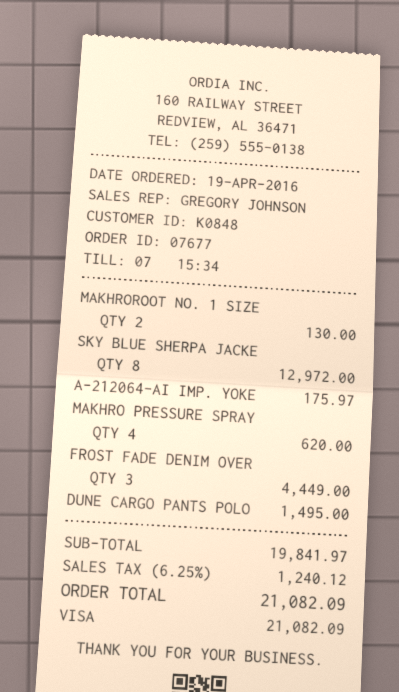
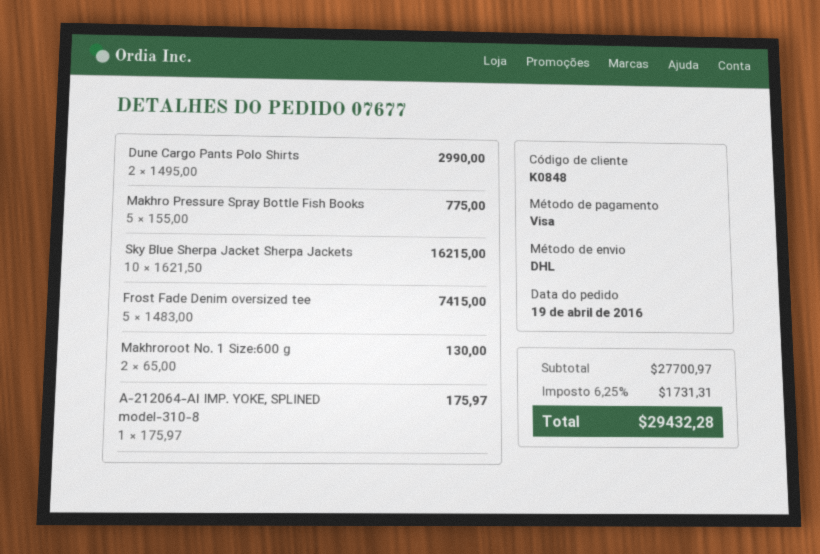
SKY BLUE SHERPA JACKE: 8 for 12972.00 -> 10 for 16215.00
MAKHRO PRESSURE SPRAY: 4 for 620.00 -> 5 for 775.00
FROST FADE DENIM OVER: 3 for 4449.00 -> 5 for 7415.00
DUNE CARGO PANTS POLO: 1 for 1495.00 -> 2 for 2990.00
subtotal: 19841.97 -> 27700.97
tax: 6.25% = 1240.12 -> 6.25% = 1731.31
total: 21082.09 -> 29432.28

